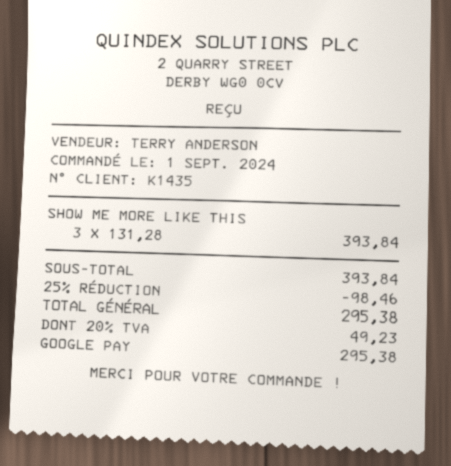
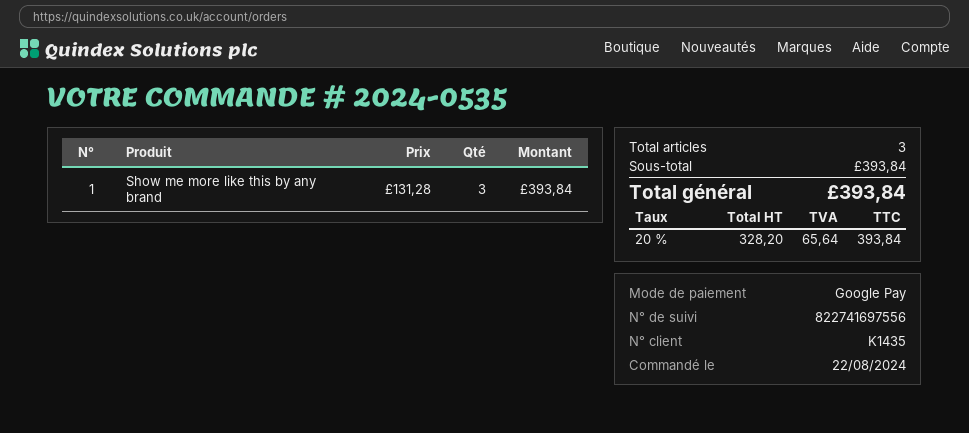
order date: 2024-09-01 -> 2024-08-22
discount: 25% = 98.46 -> none
tax: 20% = 49.23 -> 20% = 65.64
total: 295.38 -> 393.84

